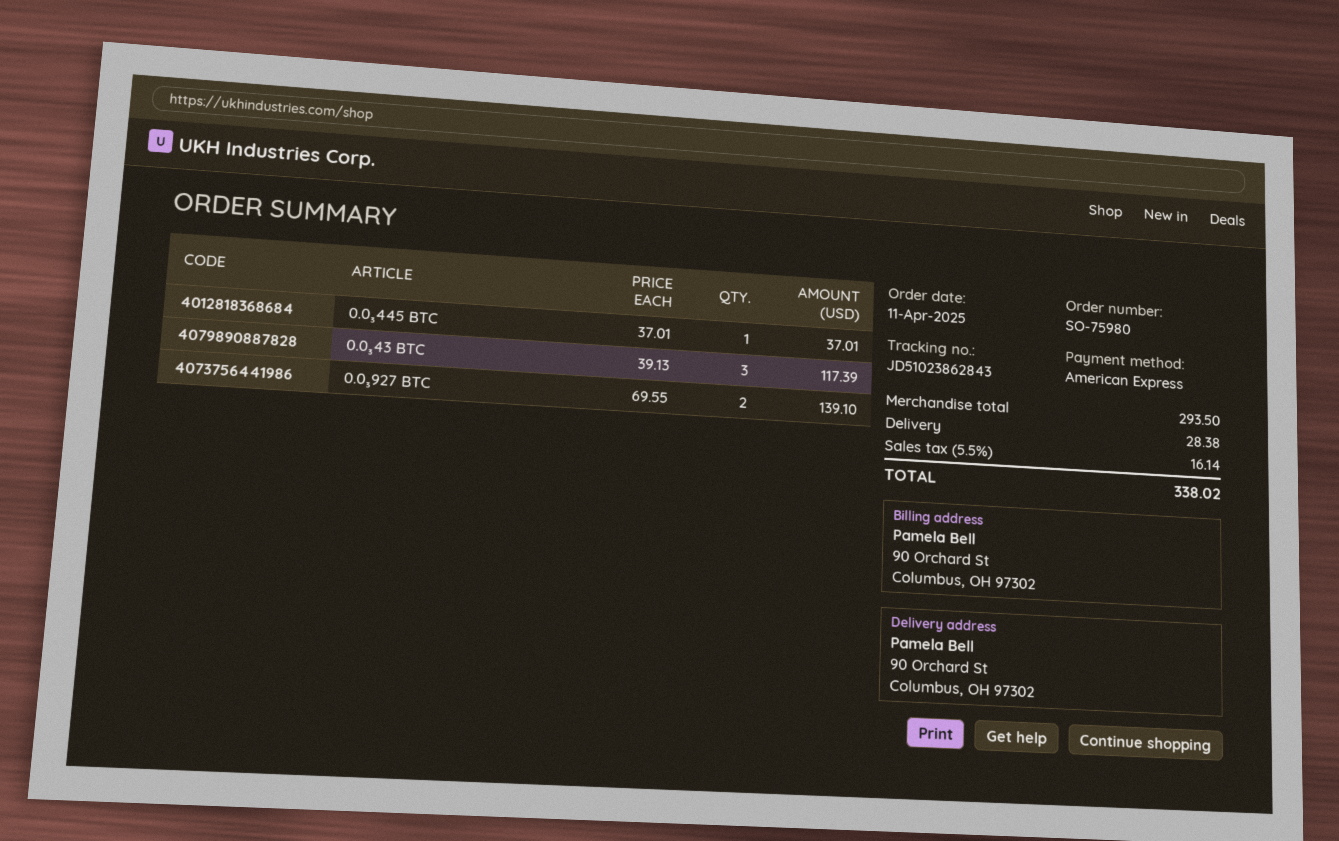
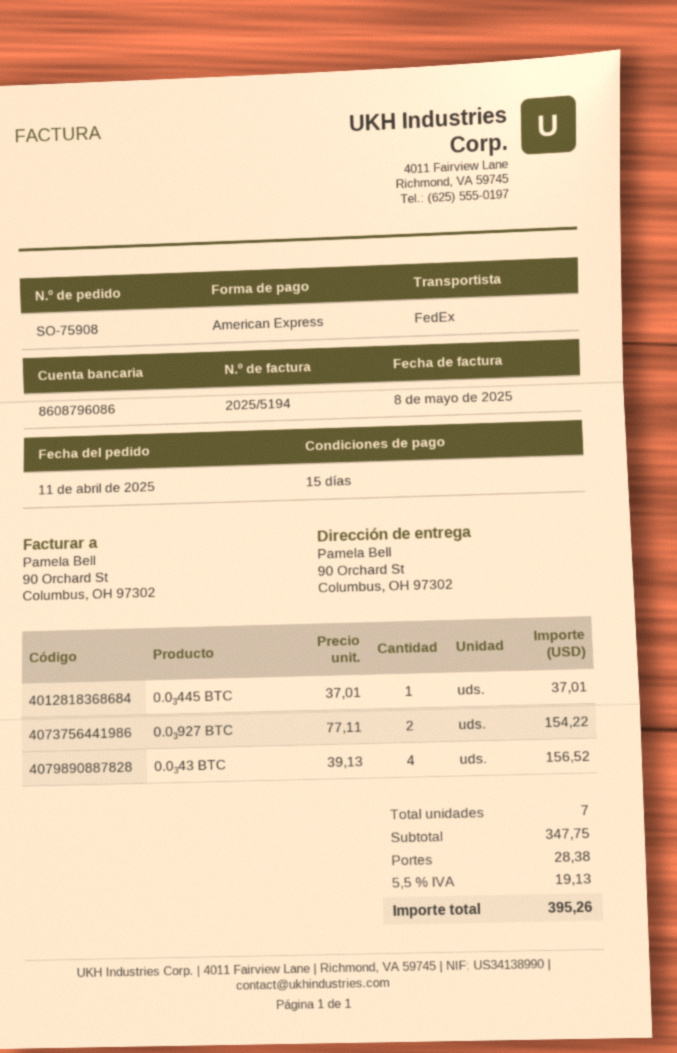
order number: SO-75980 -> SO-75908
0.0₃43 BTC: 3 x 39.13 = 117.39 -> 4 x 39.13 = 156.52
0.0₃927 BTC: 2 x 69.55 = 139.10 -> 2 x 77.11 = 154.22
subtotal: 293.50 -> 347.75
tax: 5.5% = 16.14 -> 5.5% = 19.13
total: 338.02 -> 395.26

